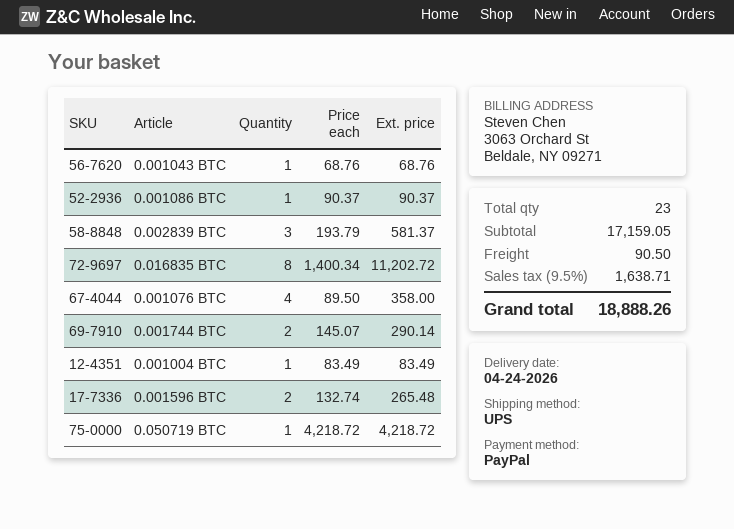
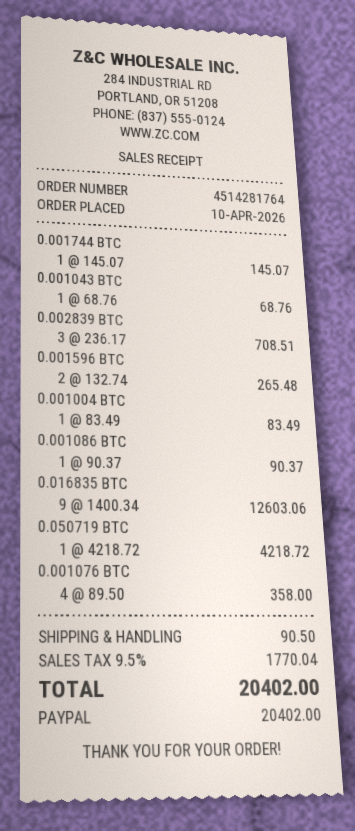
0.002839 BTC: 3 x 193.79 = 581.37 -> 3 x 236.17 = 708.51
0.016835 BTC: 8 x 1400.34 = 11202.72 -> 9 x 1400.34 = 12603.06
0.001744 BTC: 2 x 145.07 = 290.14 -> 1 x 145.07 = 145.07
tax: 9.5% = 1638.71 -> 9.5% = 1770.04
total: 18888.26 -> 20402.00

